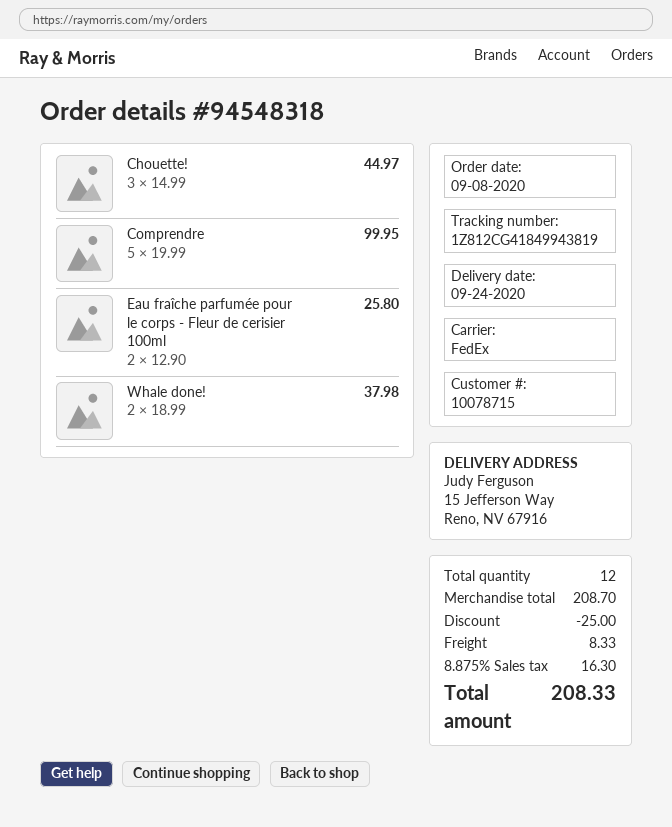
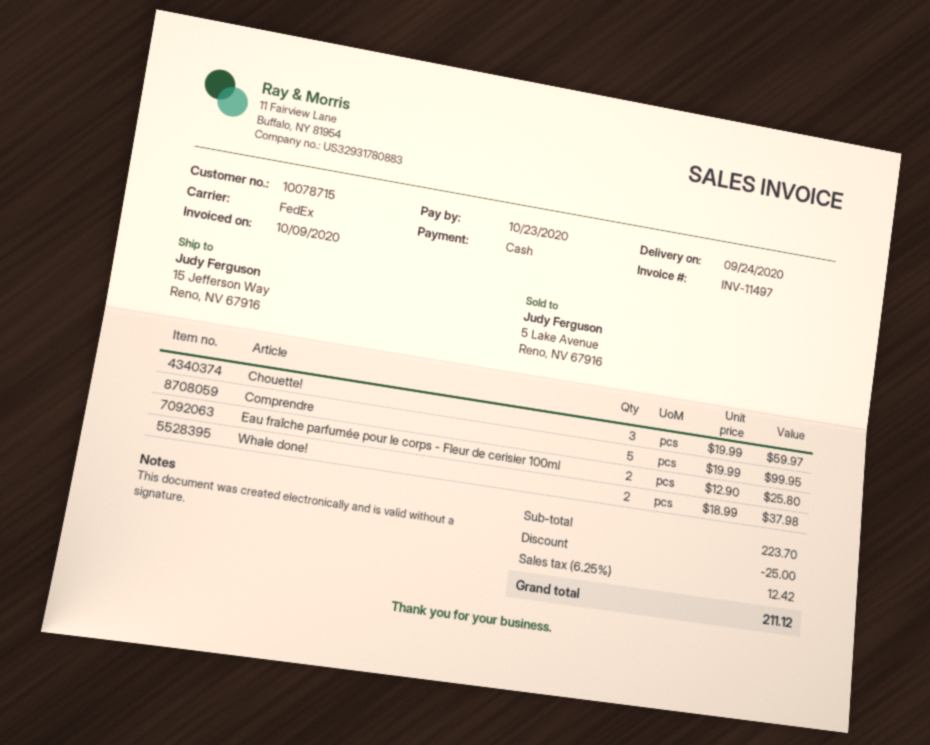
Chouette!: 3 x 14.99 = 44.97 -> 3 x 19.99 = 59.97
subtotal: 208.70 -> 223.70
shipping: 8.33 -> none
tax: 8.875% = 16.30 -> 6.25% = 12.42
total: 208.33 -> 211.12

